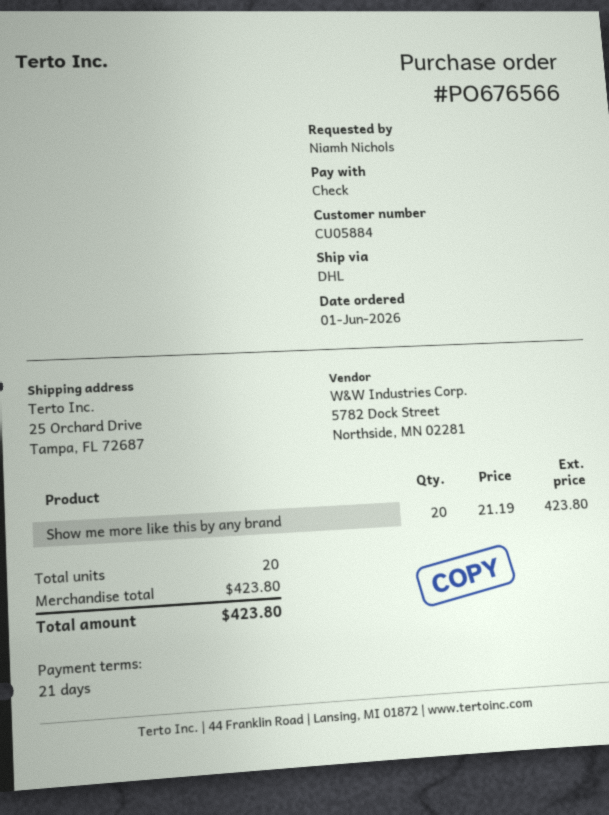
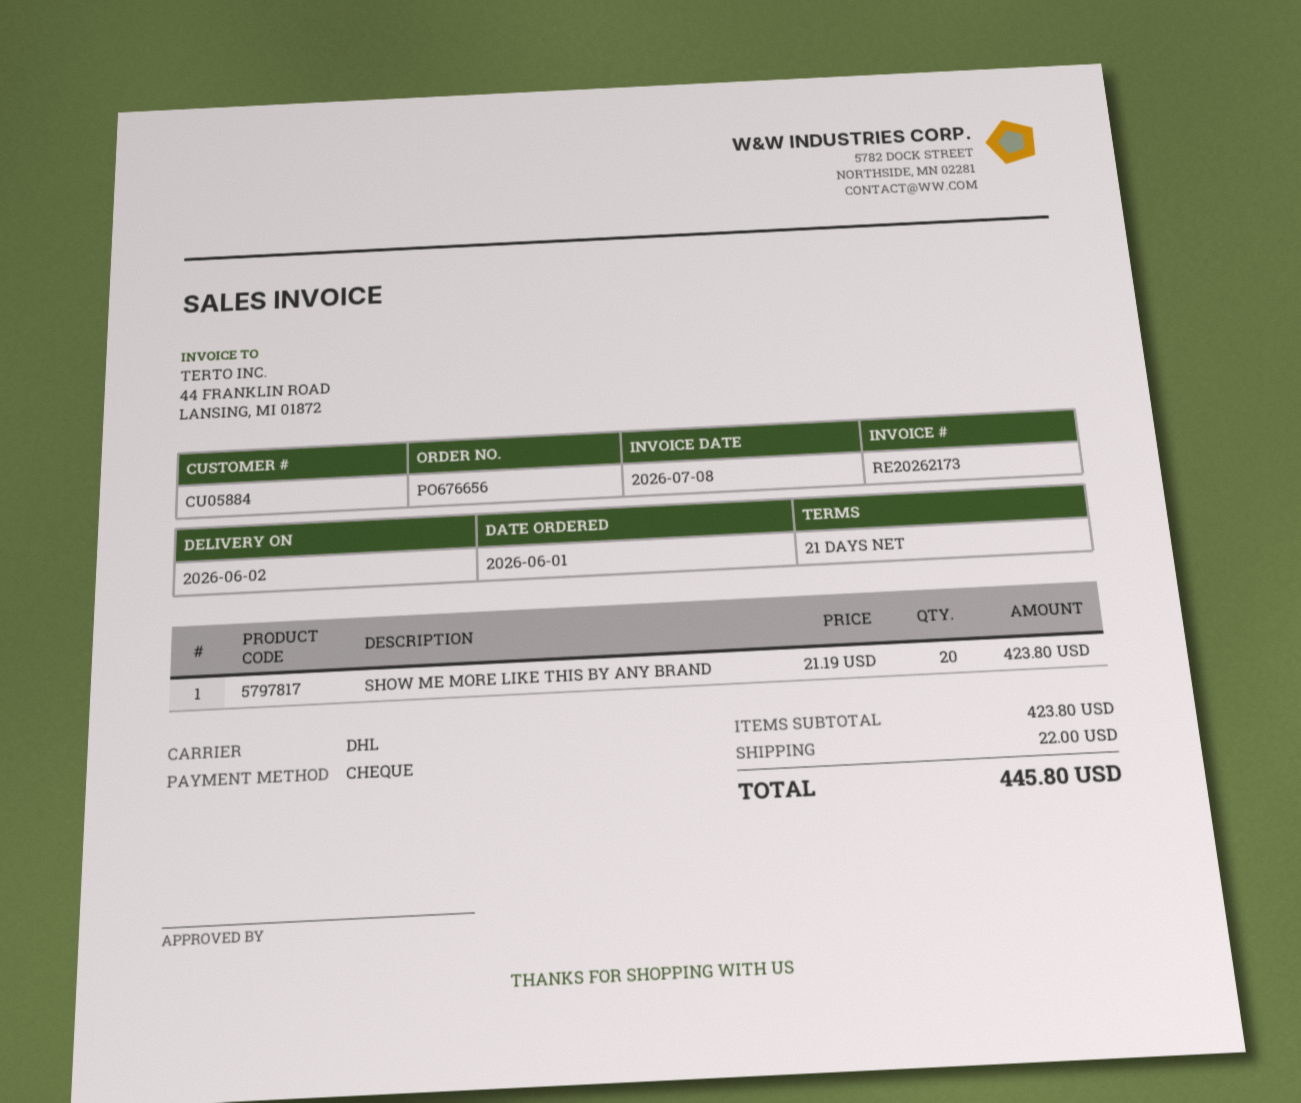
order number: PO676566 -> PO676656
shipping: none -> 22.00
total: 423.80 -> 445.80

